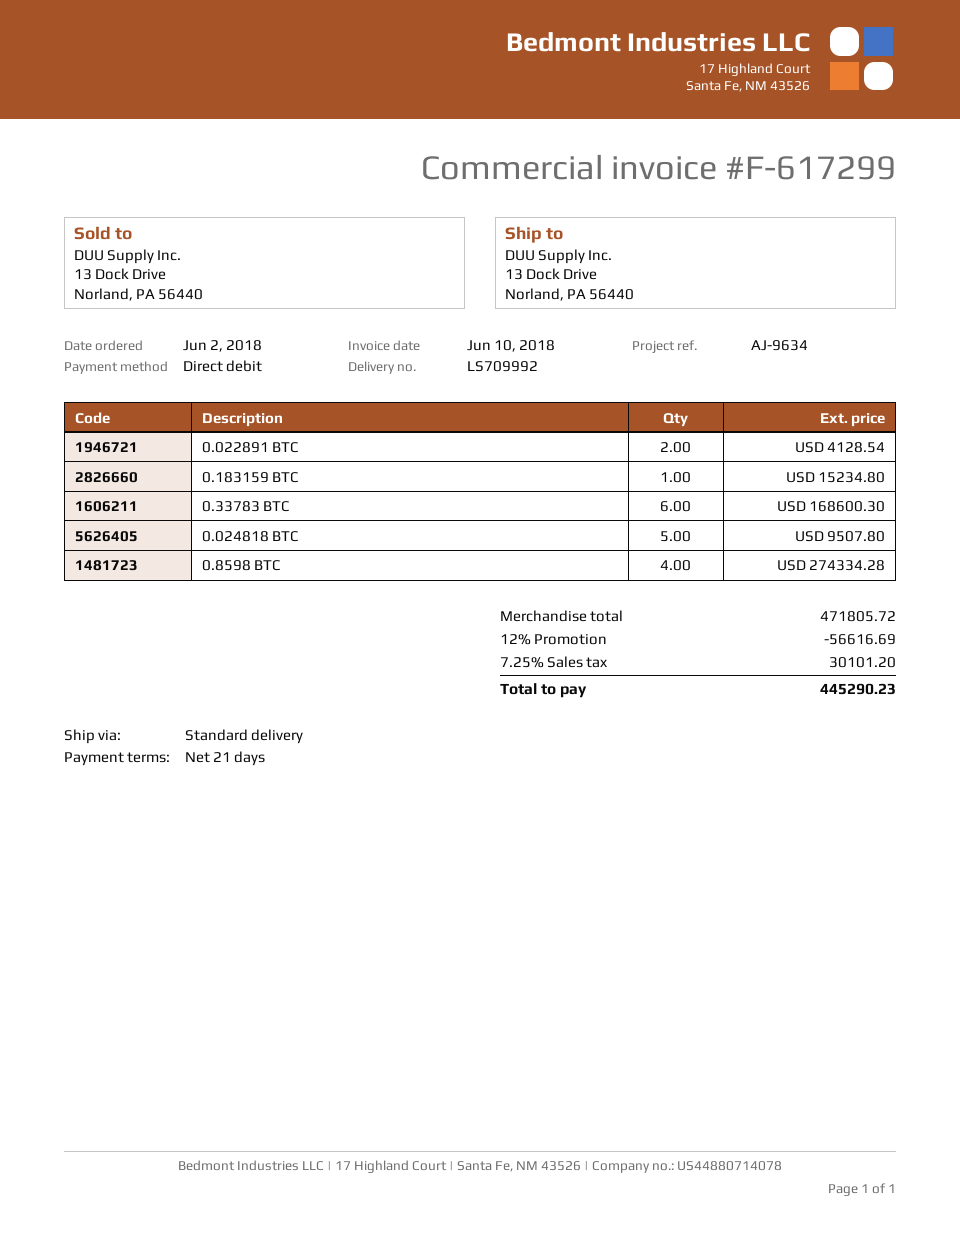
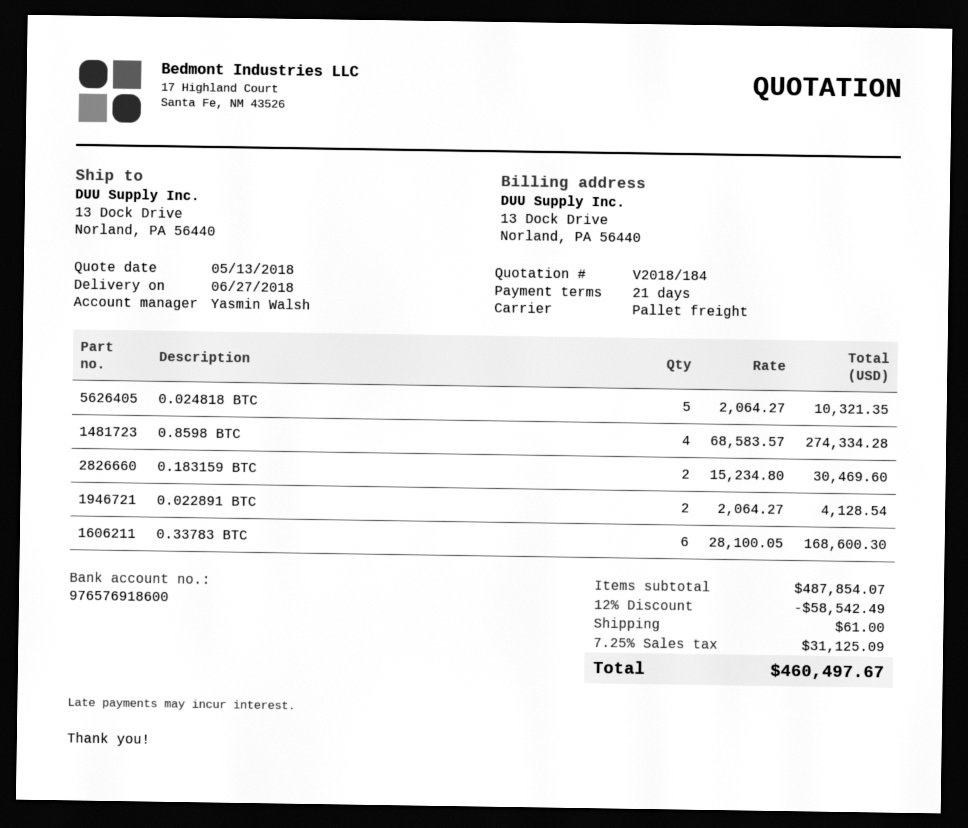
shipping method: standard -> pallet freight
0.183159 BTC: 1 for 15234.80 -> 2 for 30469.60
0.024818 BTC: 5 for 9507.80 -> 5 for 10321.35
subtotal: 471805.72 -> 487854.07
discount: 12% = 56616.69 -> 12% = 58542.49
shipping: none -> 61.00
tax: 7.25% = 30101.20 -> 7.25% = 31125.09
total: 445290.23 -> 460497.67

